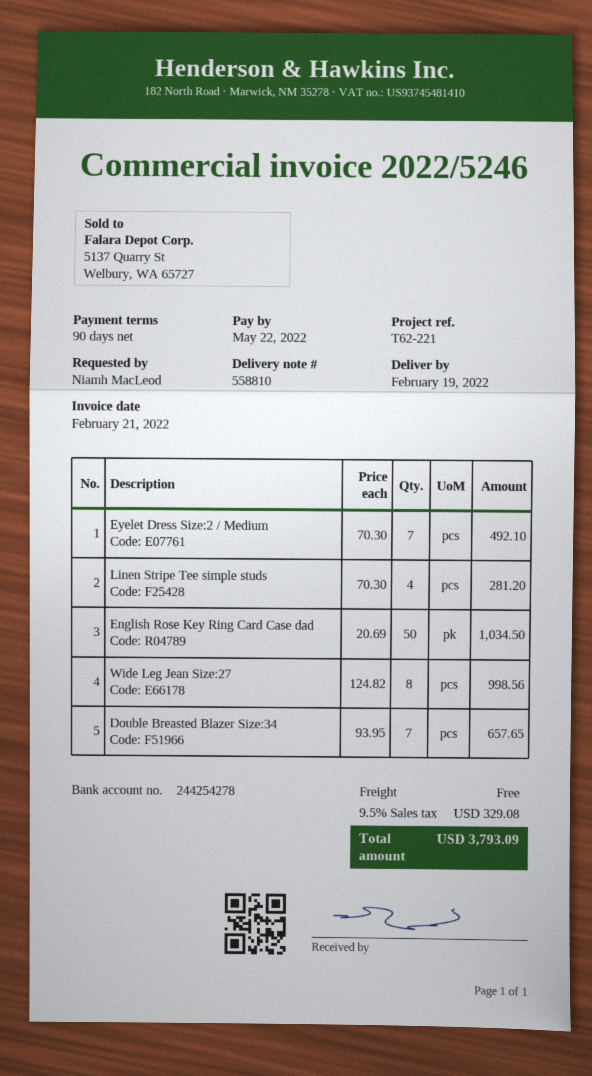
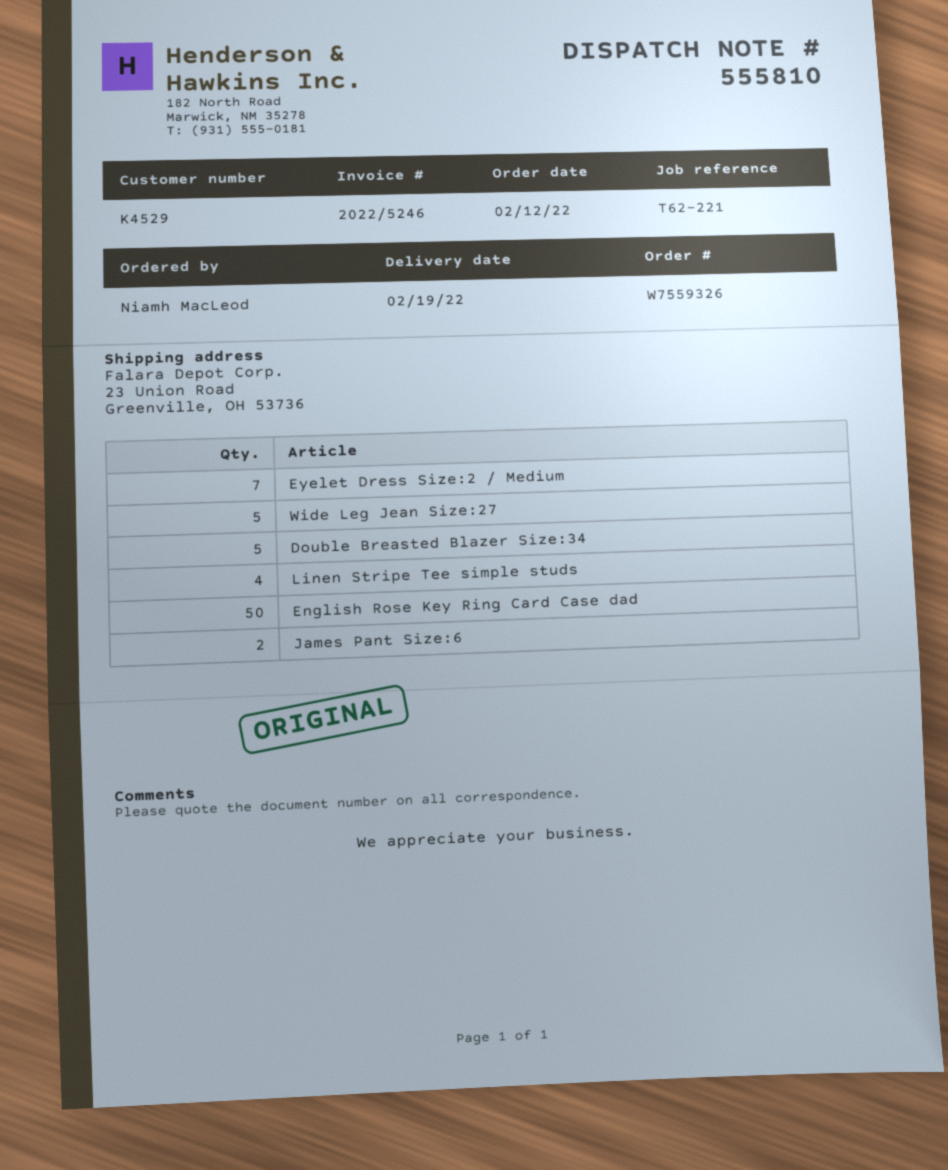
delivery note number: 558810 -> 555810
Wide Leg Jean Size:27: 8 -> 5
Double Breasted Blazer Size:34: 7 -> 5
James Pant Size:6: none -> 2

